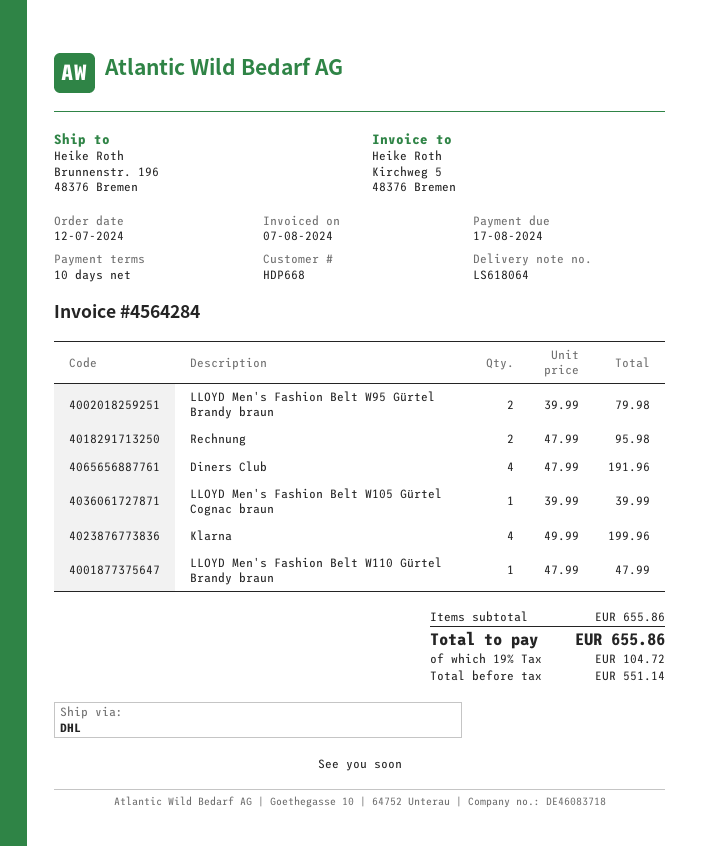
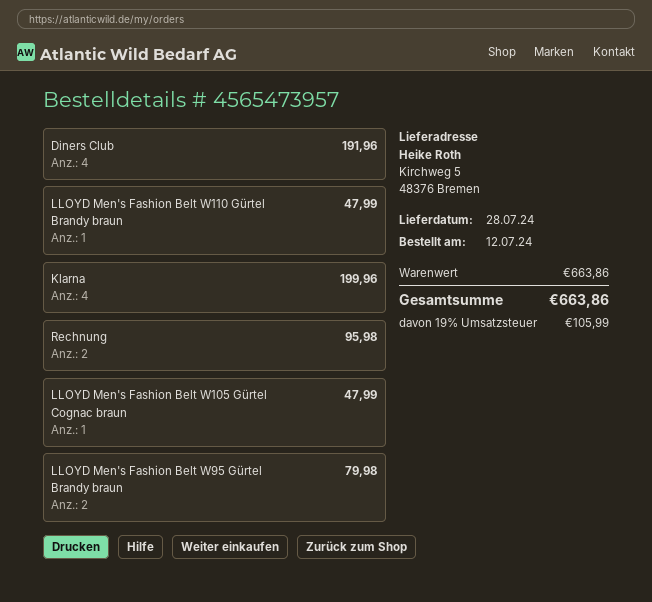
ship to: Brunnenstr. 196, 48376 Bremen -> Kirchweg 5, 48376 Bremen
LLOYD Men's Fashion Belt W105 Gürtel Cognac braun: 1 for 39.99 -> 1 for 47.99
subtotal: 655.86 -> 663.86
tax: 19% = 104.72 -> 19% = 105.99
total: 655.86 -> 663.86

